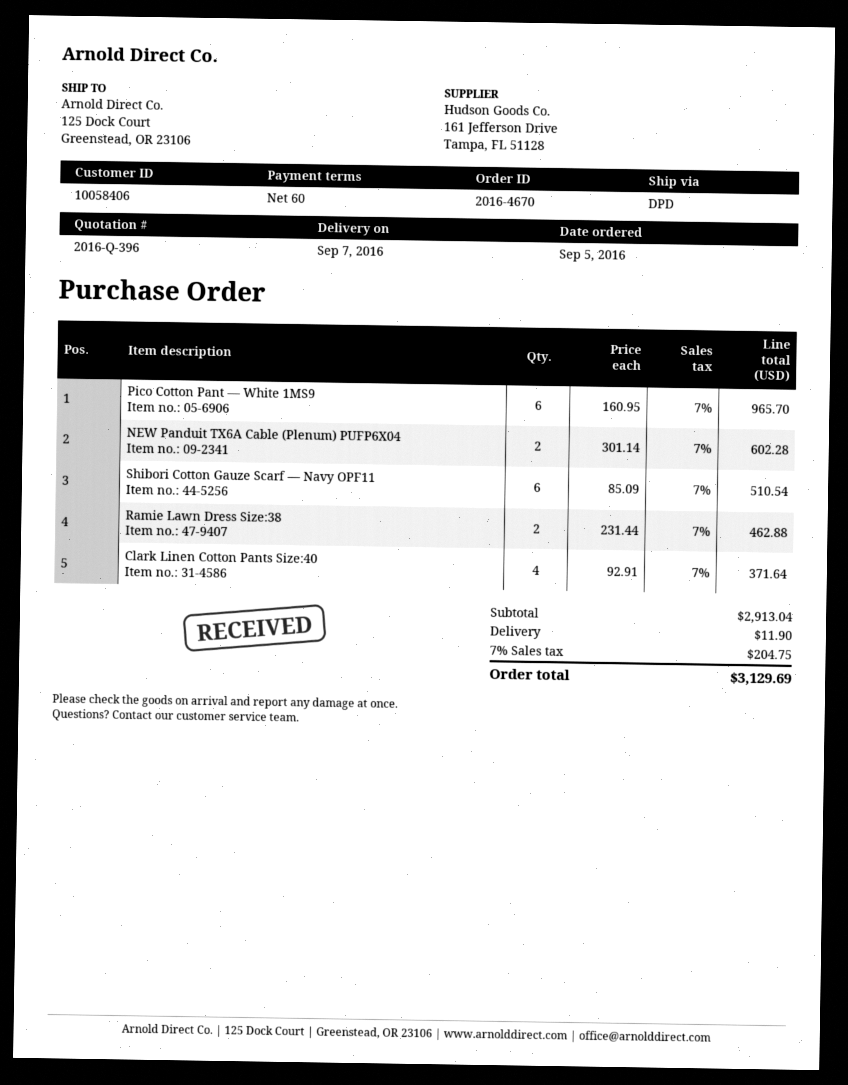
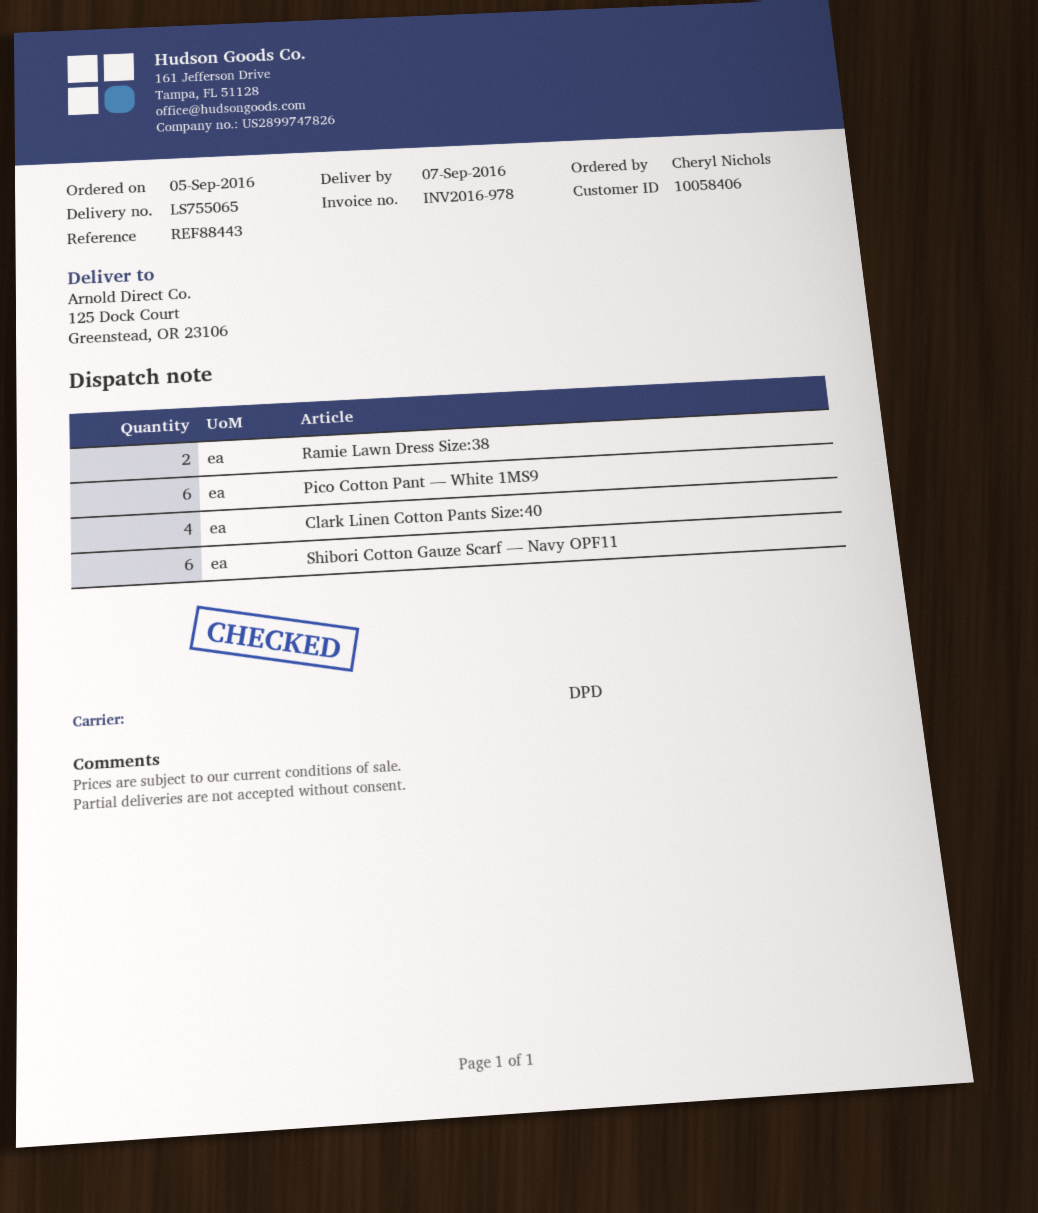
NEW Panduit TX6A Cable (Plenum) PUFP6X04: 2 -> none

